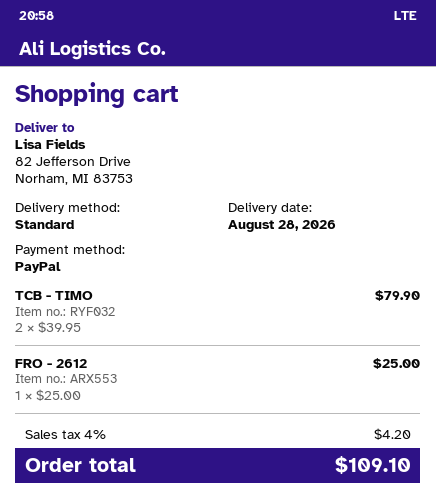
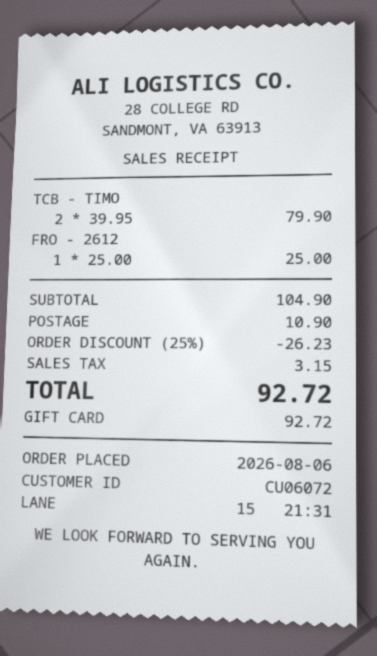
payment method: PayPal -> gift card
discount: none -> 25% = 26.23
shipping: none -> 10.90
tax: 4.20 -> 3.15
total: 109.10 -> 92.72

